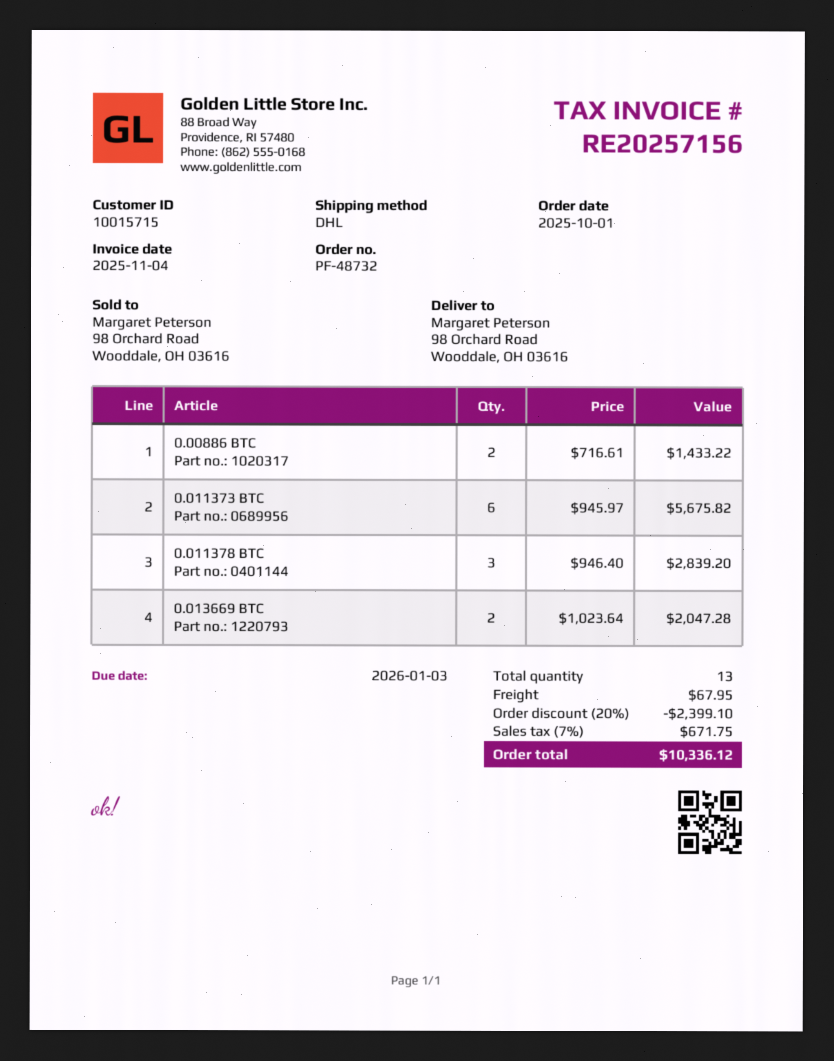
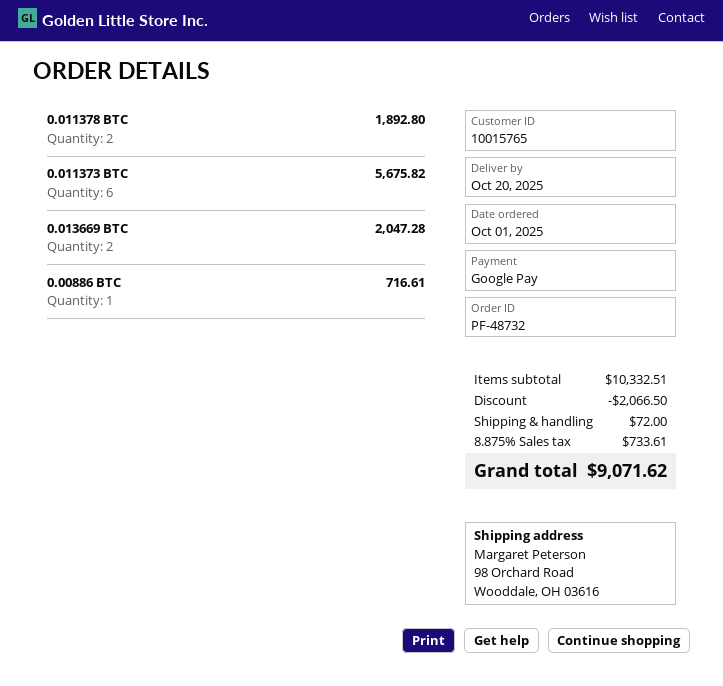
customer number: 10015715 -> 10015765
0.00886 BTC: 2 for 1433.22 -> 1 for 716.61
0.011378 BTC: 3 for 2839.20 -> 2 for 1892.80
discount: 2399.10 -> 2066.50
shipping: 67.95 -> 72.00
tax: 7% = 671.75 -> 8.875% = 733.61
total: 10336.12 -> 9071.62

